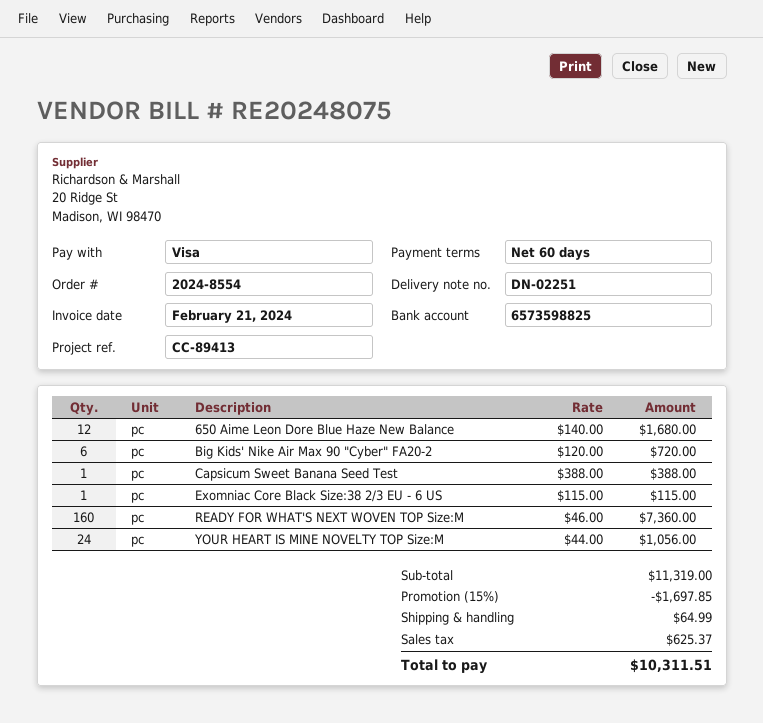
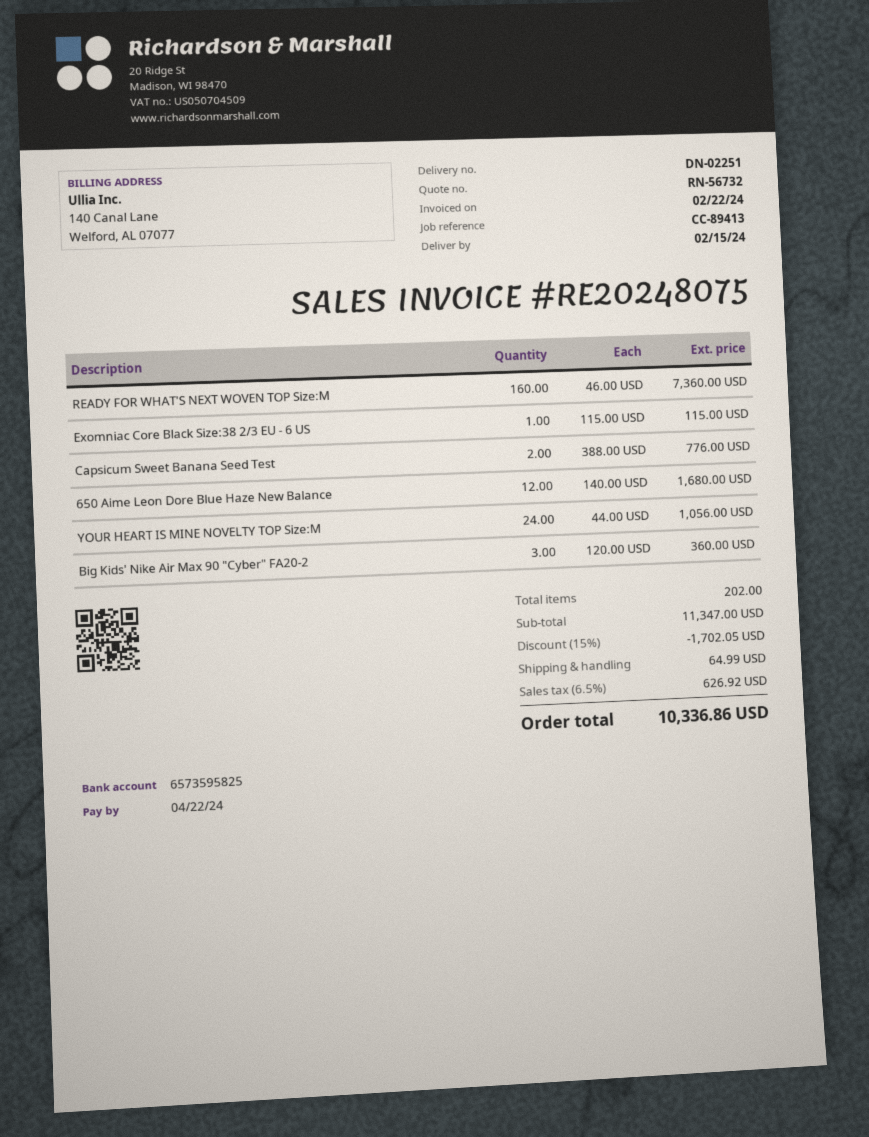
invoice date: 2024-02-21 -> 2024-02-22
bank account: 6573598825 -> 6573595825
Big Kids' Nike Air Max 90 "Cyber" FA20-2: 6 x 120.00 = 720.00 -> 3 x 120.00 = 360.00
Capsicum Sweet Banana Seed Test: 1 x 388.00 = 388.00 -> 2 x 388.00 = 776.00
subtotal: 11319.00 -> 11347.00
discount: 15% = 1697.85 -> 15% = 1702.05
tax: 625.37 -> 626.92
total: 10311.51 -> 10336.86

